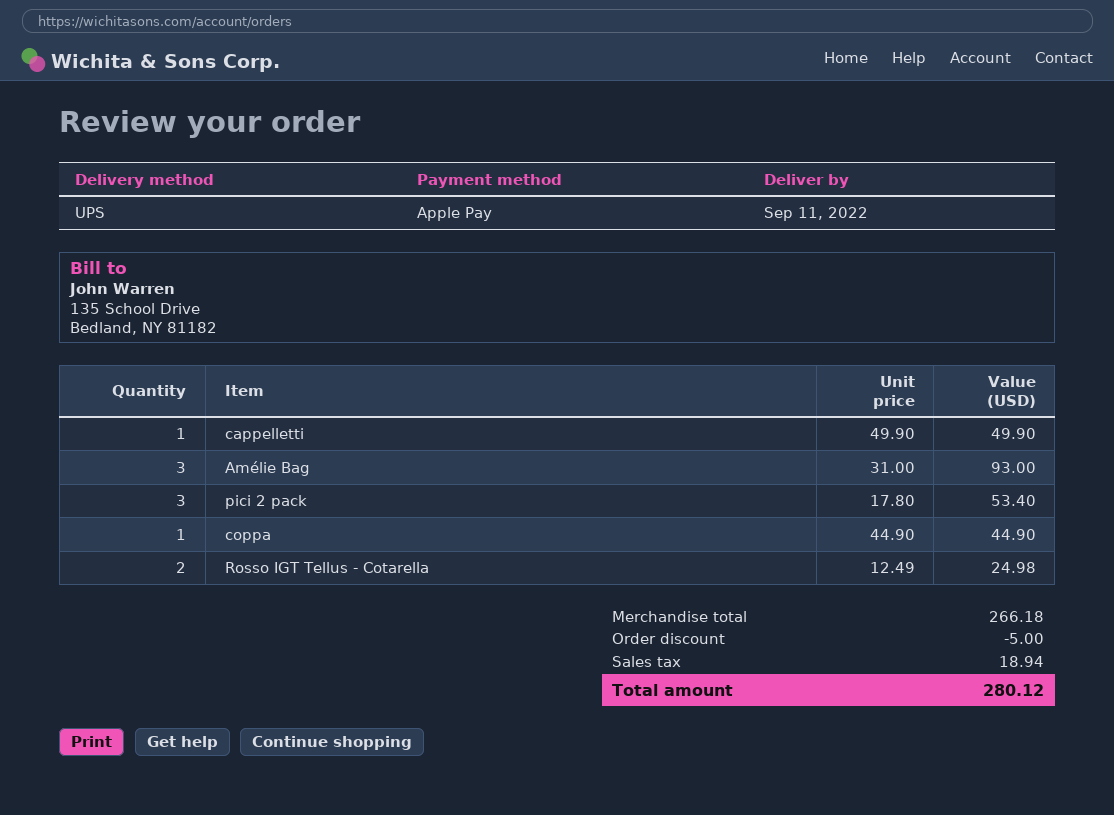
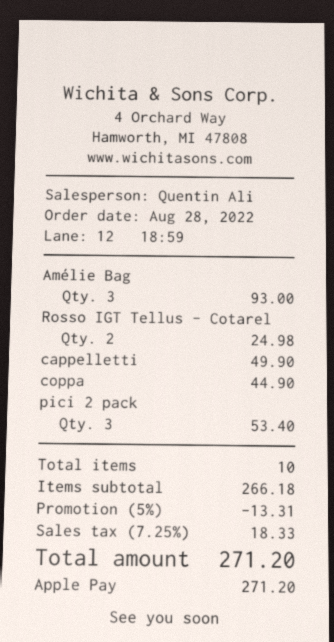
discount: 5.00 -> 13.31
tax: 18.94 -> 18.33
total: 280.12 -> 271.20

